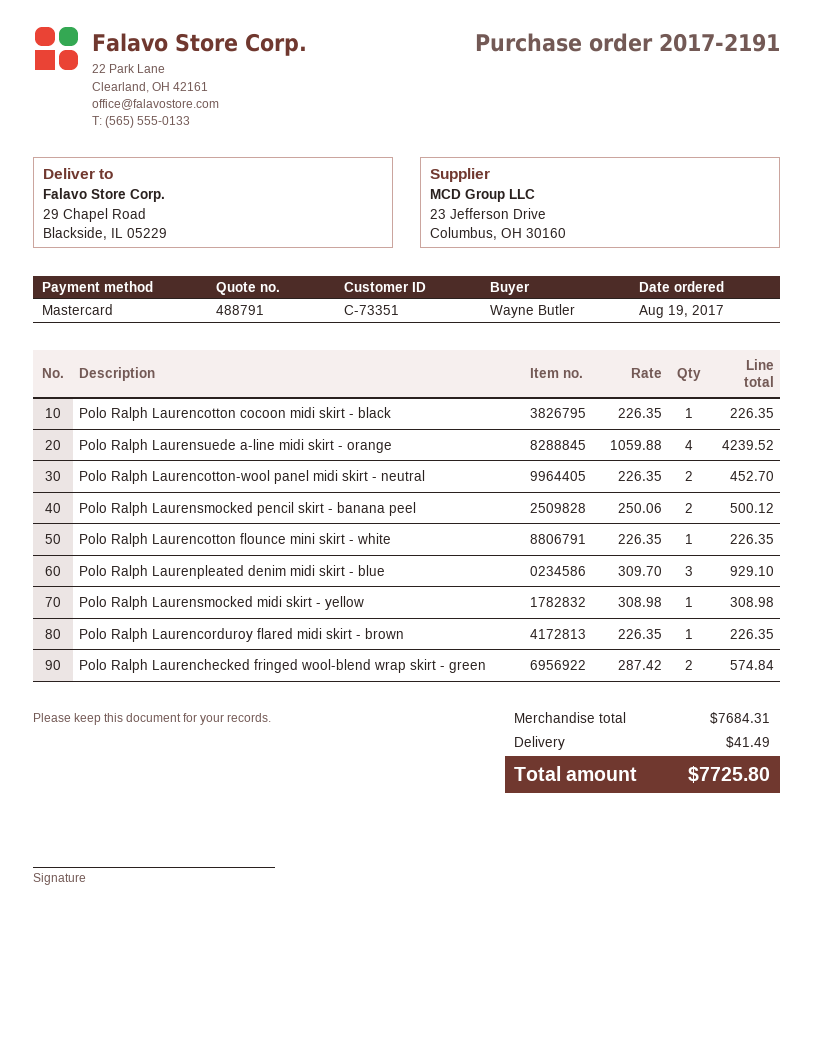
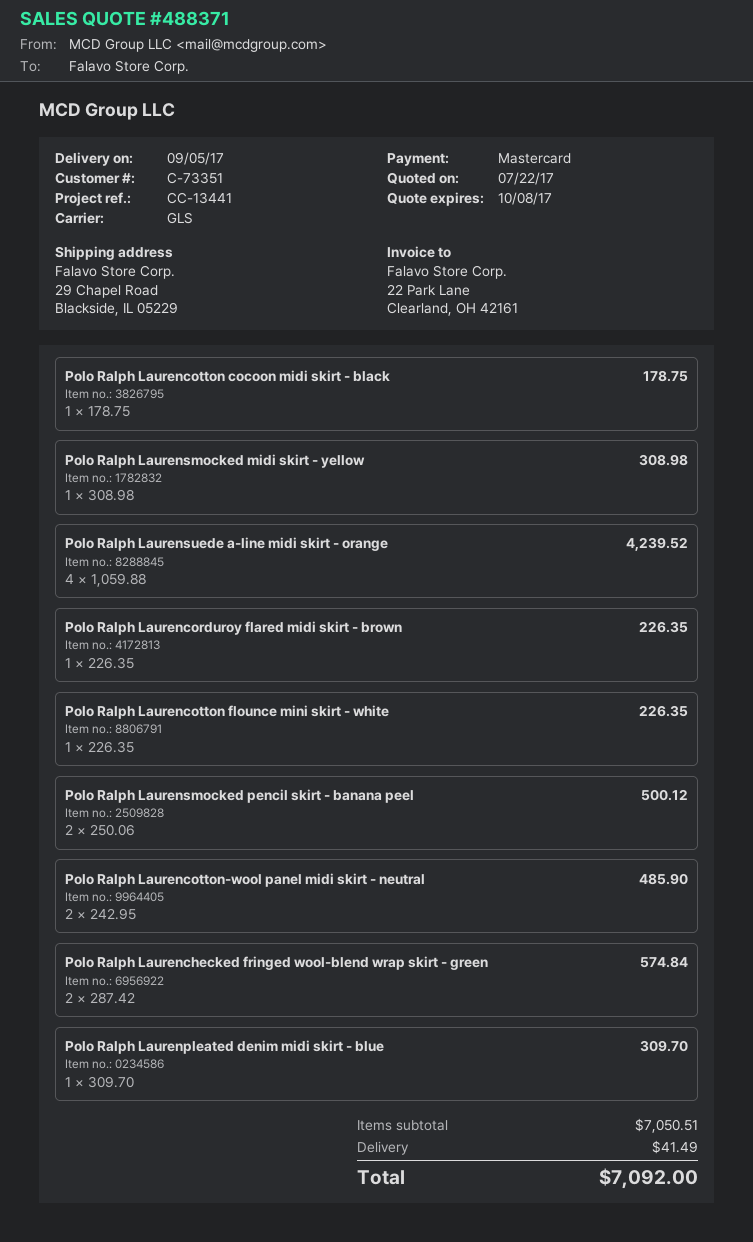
quote number: 488791 -> 488371
Polo Ralph Laurencotton cocoon midi skirt - black: 1 x 226.35 = 226.35 -> 1 x 178.75 = 178.75
Polo Ralph Laurencotton-wool panel midi skirt - neutral: 2 x 226.35 = 452.70 -> 2 x 242.95 = 485.90
Polo Ralph Laurenpleated denim midi skirt - blue: 3 x 309.70 = 929.10 -> 1 x 309.70 = 309.70
subtotal: 7684.31 -> 7050.51
total: 7725.80 -> 7092.00

